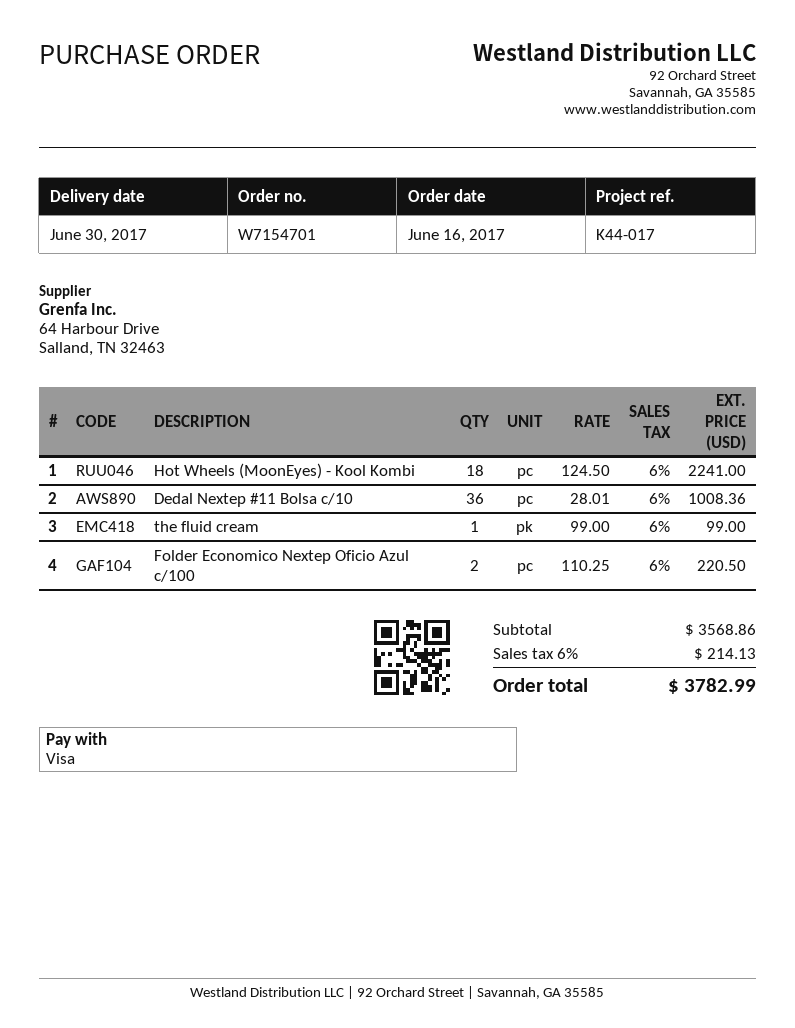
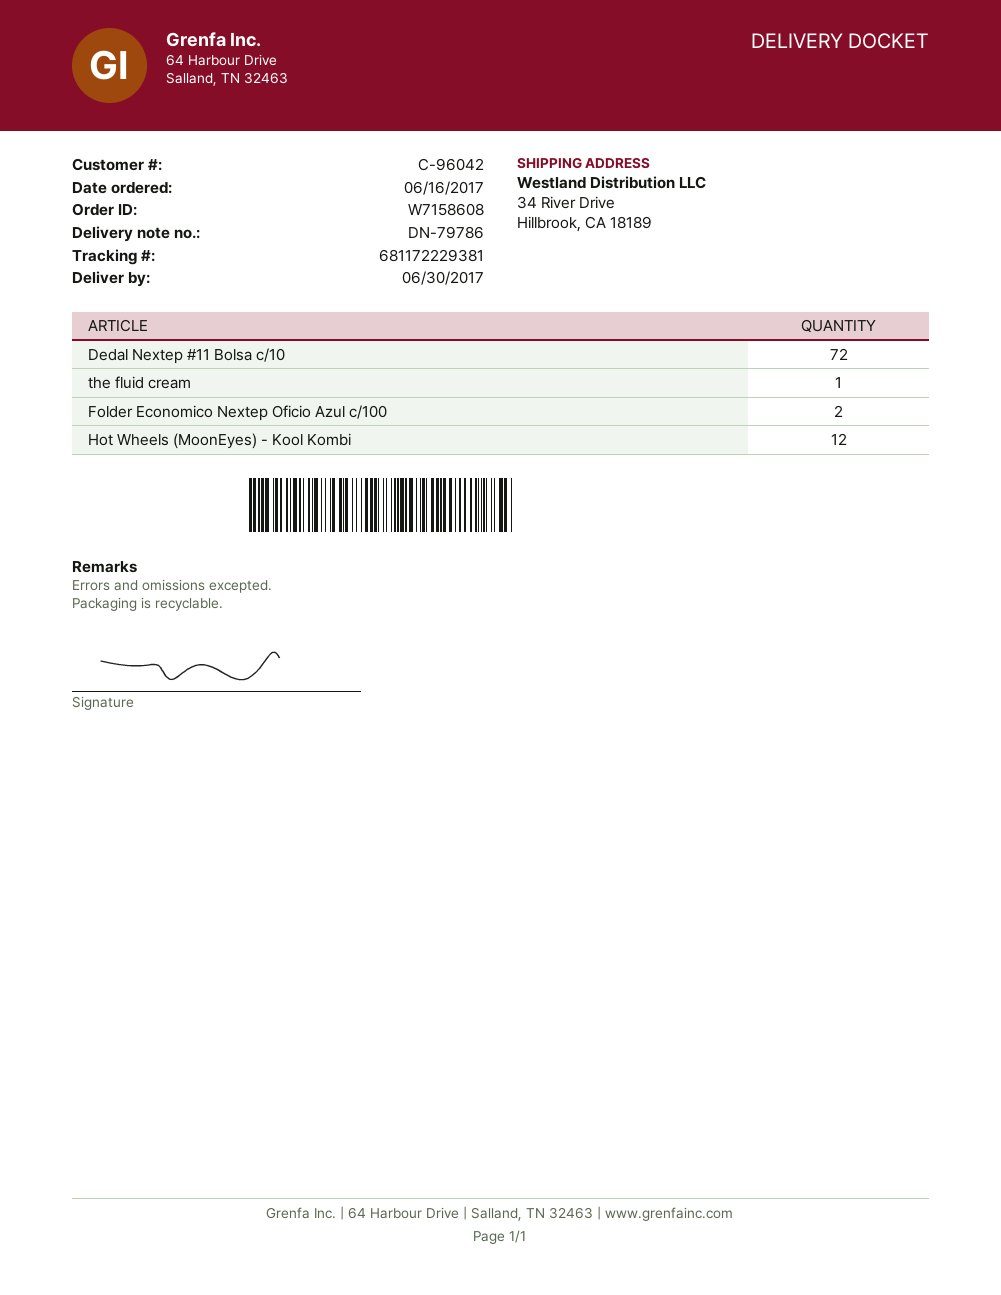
order number: W7154701 -> W7158608
Hot Wheels (MoonEyes) - Kool Kombi: 18 -> 12
Dedal Nextep #11 Bolsa c/10: 36 -> 72

